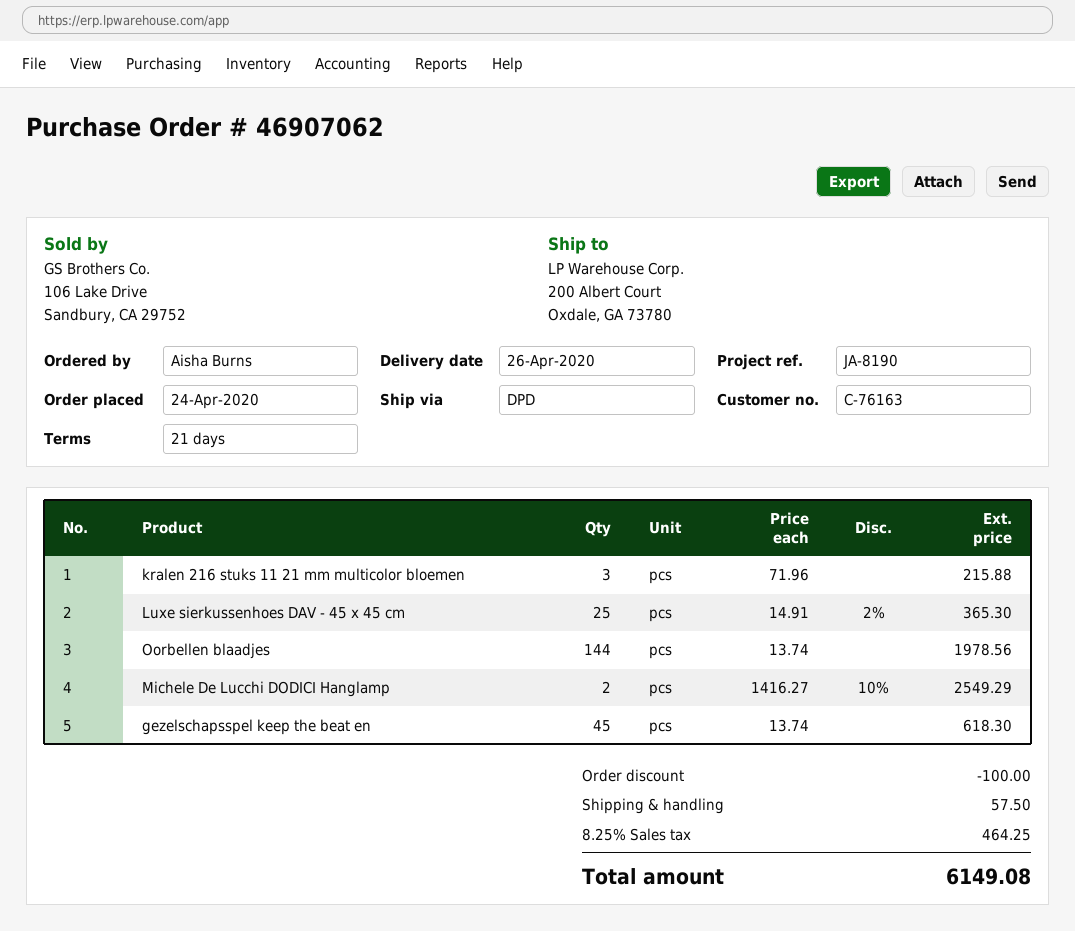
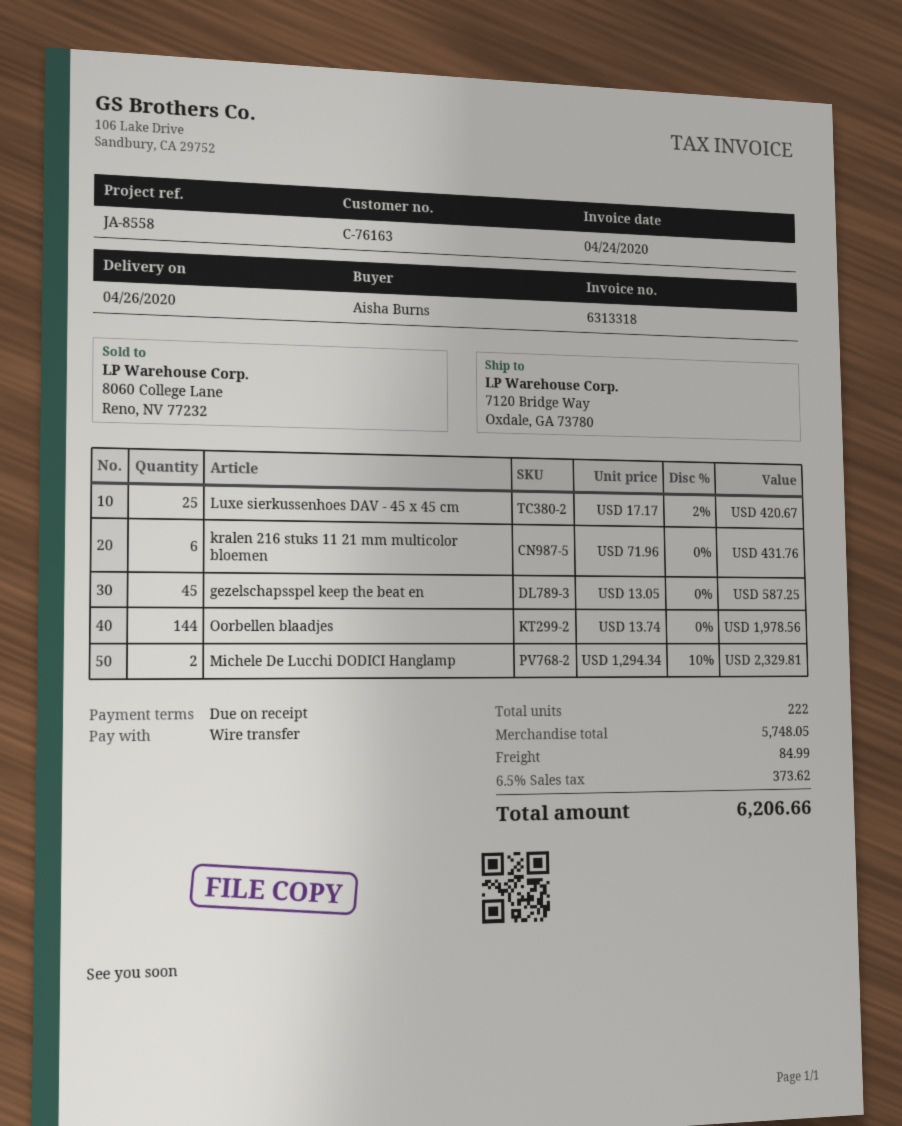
payment terms: 21 days -> on receipt
reference: JA-8190 -> JA-8558
ship to: 200 Albert Court, Oxdale, GA 73780 -> 7120 Bridge Way, Oxdale, GA 73780
kralen 216 stuks 11 21 mm multicolor bloemen: 3 x 71.96 = 215.88 -> 6 x 71.96 = 431.76
Luxe sierkussenhoes DAV - 45 x 45 cm: 25 x 14.91 - 2% = 365.30 -> 25 x 17.17 - 2% = 420.67
Michele De Lucchi DODICI Hanglamp: 2 x 1416.27 - 10% = 2549.29 -> 2 x 1294.34 - 10% = 2329.81
gezelschapsspel keep the beat en: 45 x 13.74 = 618.30 -> 45 x 13.05 = 587.25
discount: 100.00 -> none
shipping: 57.50 -> 84.99
tax: 8.25% = 464.25 -> 6.5% = 373.62
total: 6149.08 -> 6206.66

